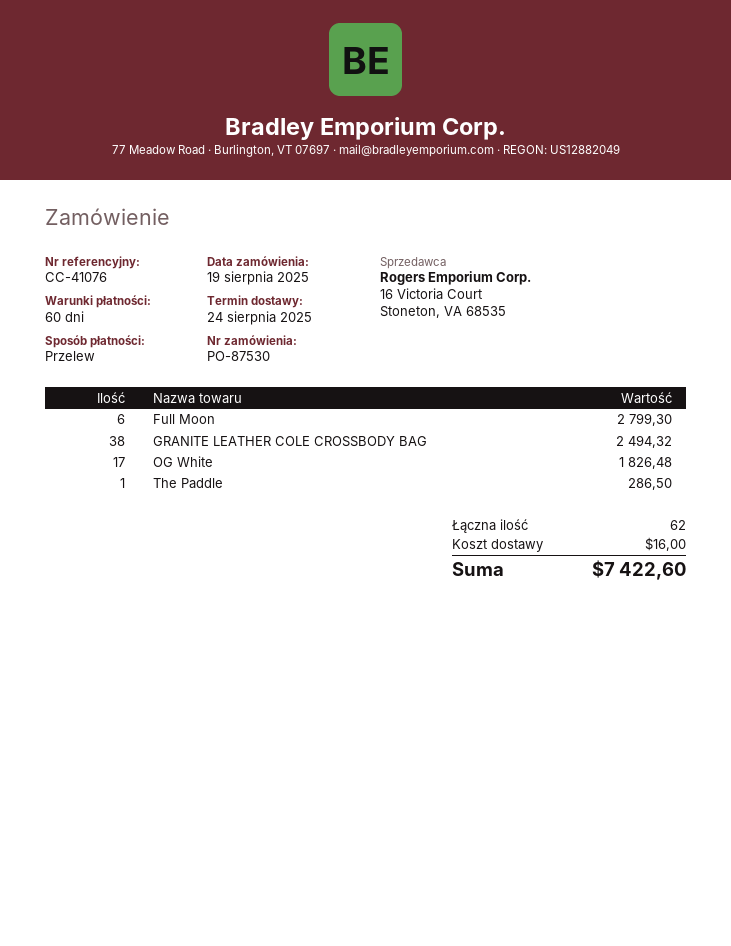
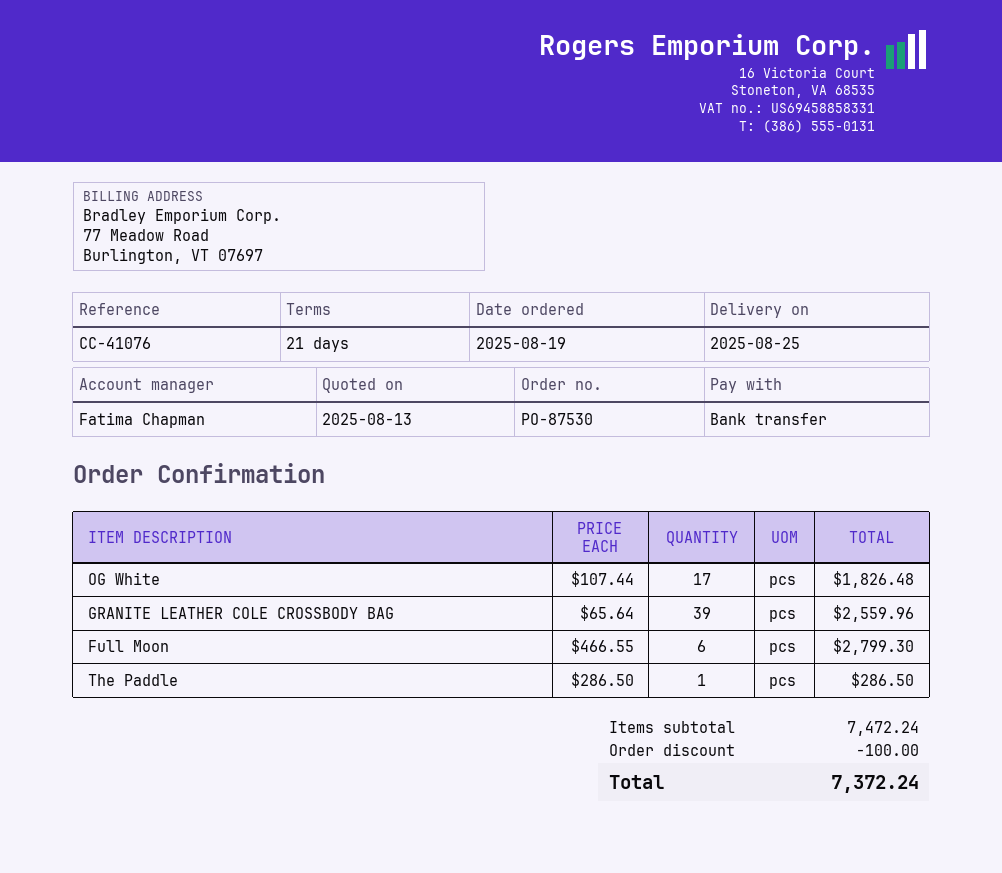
delivery date: 2025-08-24 -> 2025-08-25
payment terms: 60 days -> 21 days
GRANITE LEATHER COLE CROSSBODY BAG: 38 for 2494.32 -> 39 for 2559.96
discount: none -> 100.00
shipping: 16.00 -> none
total: 7422.60 -> 7372.24

